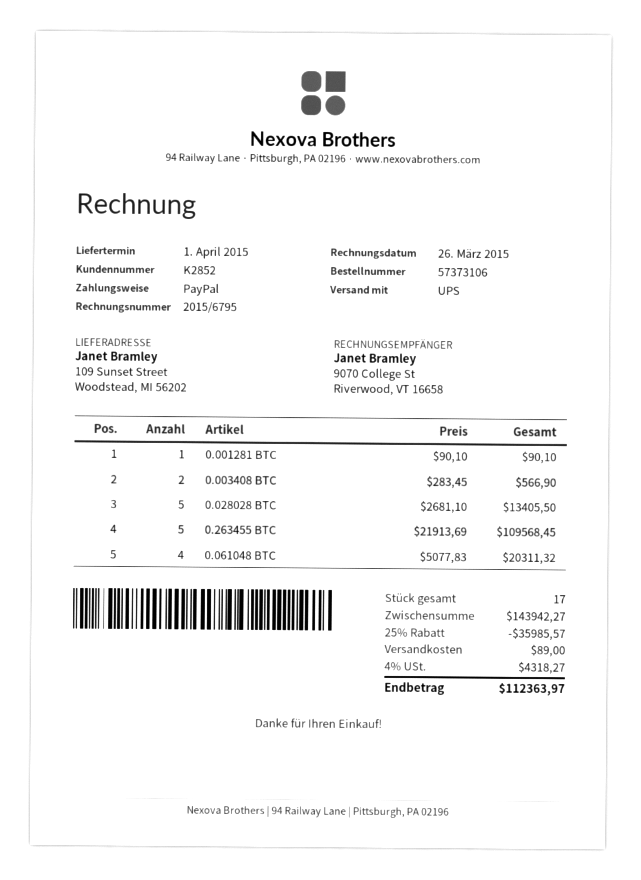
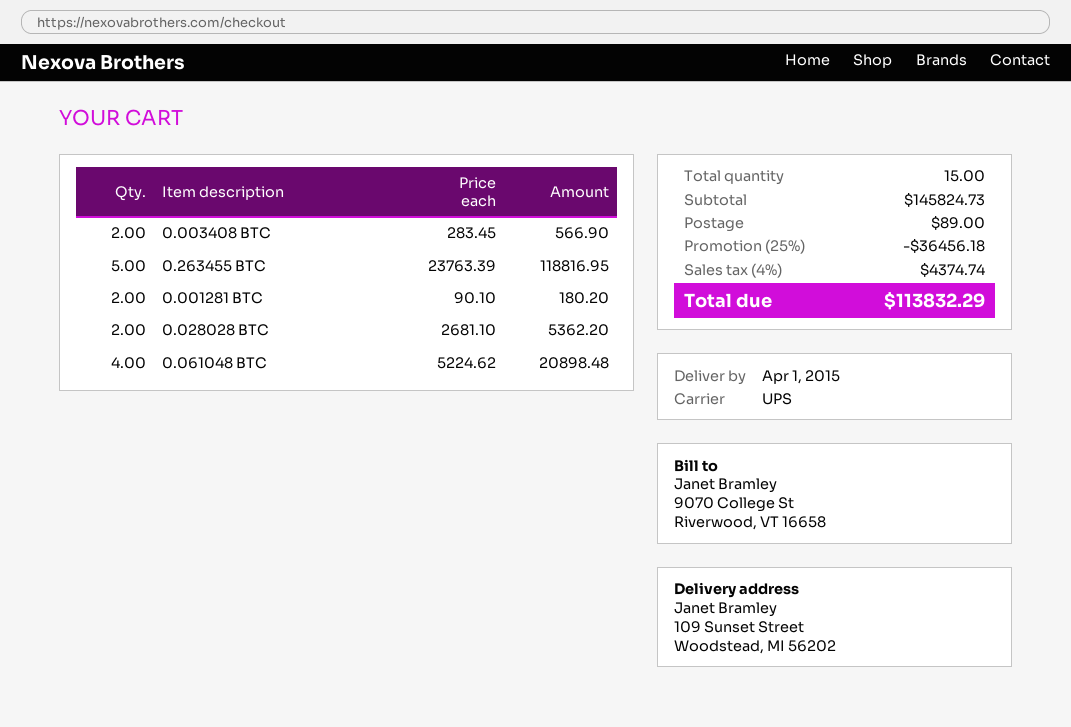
0.001281 BTC: 1 x 90.10 = 90.10 -> 2 x 90.10 = 180.20
0.028028 BTC: 5 x 2681.10 = 13405.50 -> 2 x 2681.10 = 5362.20
0.263455 BTC: 5 x 21913.69 = 109568.45 -> 5 x 23763.39 = 118816.95
0.061048 BTC: 4 x 5077.83 = 20311.32 -> 4 x 5224.62 = 20898.48
total quantity: 17 -> 15
subtotal: 143942.27 -> 145824.73
discount: 25% = 35985.57 -> 25% = 36456.18
tax: 4% = 4318.27 -> 4% = 4374.74
total: 112363.97 -> 113832.29

